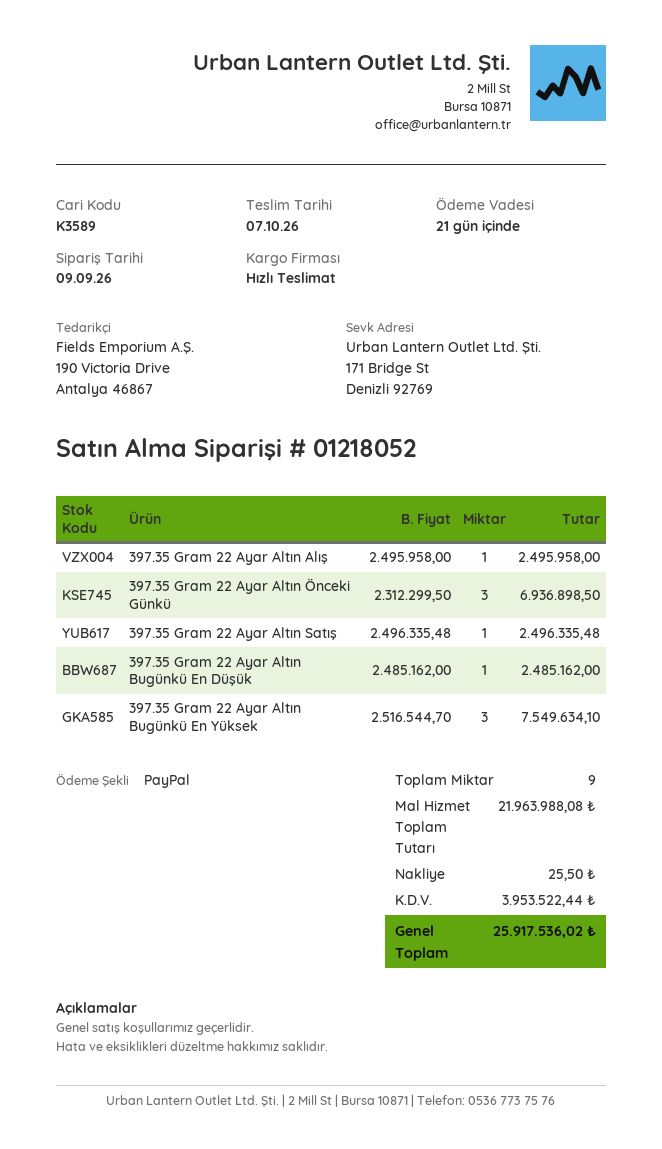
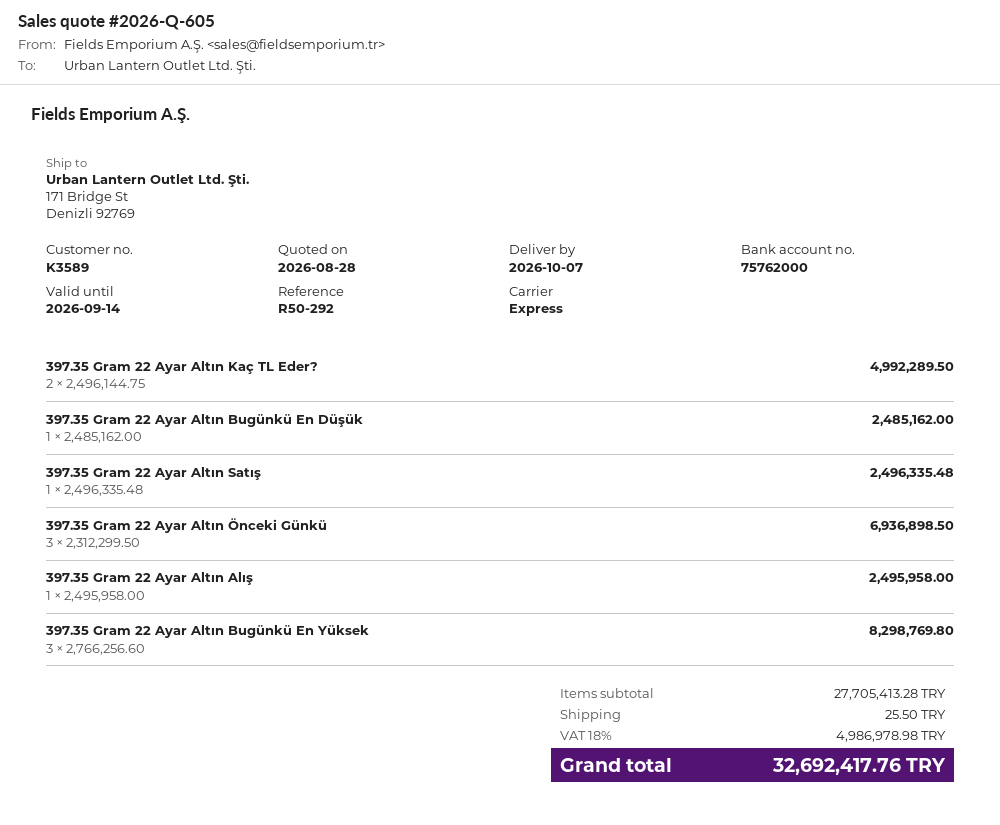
397.35 Gram 22 Ayar Altın Bugünkü En Yüksek: 3 x 2516544.70 = 7549634.10 -> 3 x 2766256.60 = 8298769.80
397.35 Gram 22 Ayar Altın Kaç TL Eder?: none -> 2 x 2496144.75 = 4992289.50
subtotal: 21963988.08 -> 27705413.28
tax: 3953522.44 -> 4986978.98
total: 25917536.02 -> 32692417.76

